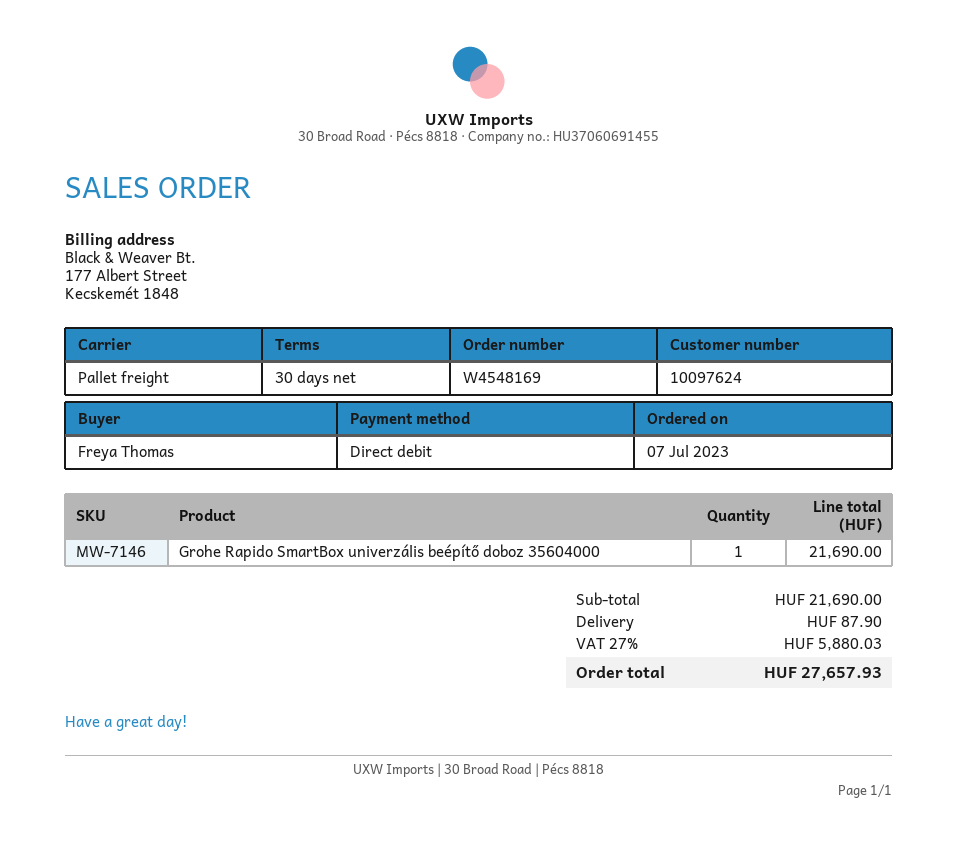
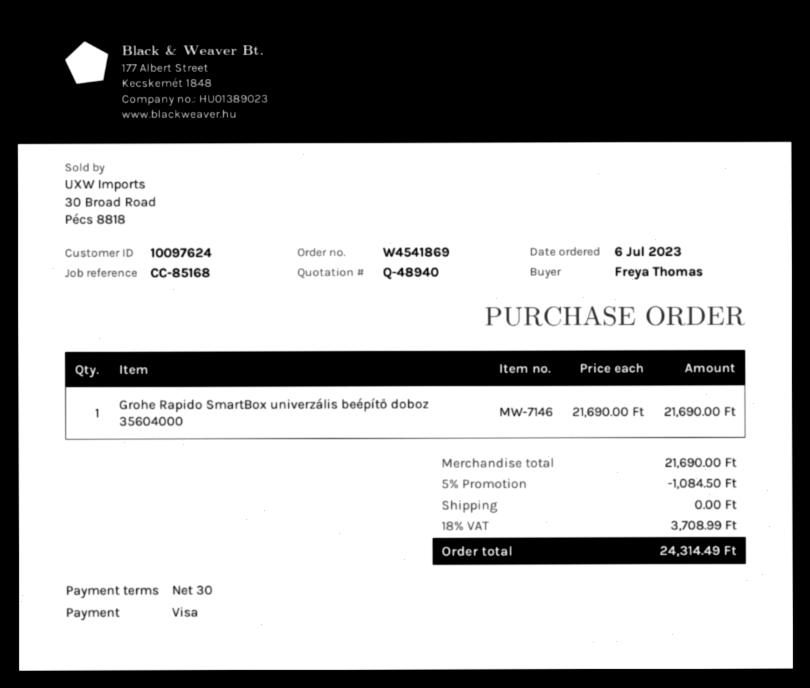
order number: W4548169 -> W4541869
order date: 2023-07-07 -> 2023-07-06
payment method: direct debit -> Visa
discount: none -> 5% = 1084.50
shipping: 87.90 -> 0.00
tax: 27% = 5880.03 -> 18% = 3708.99
total: 27657.93 -> 24314.49

